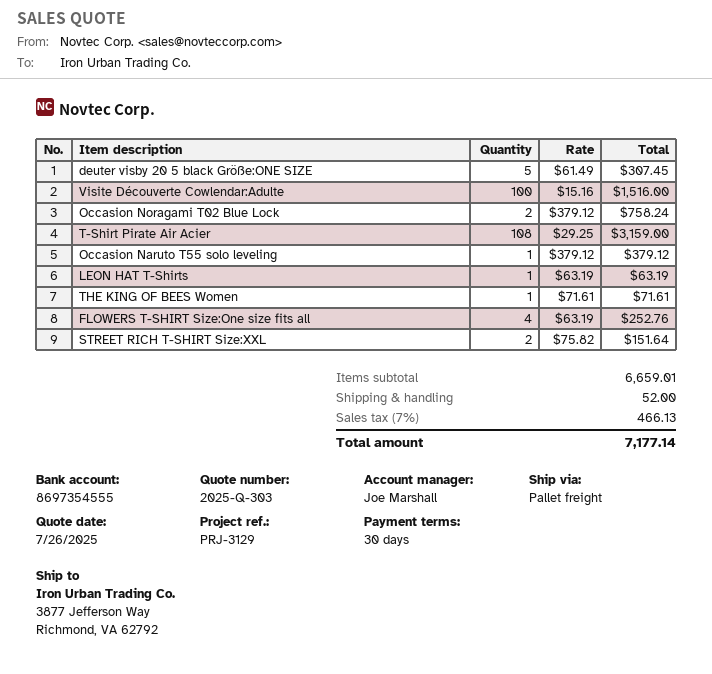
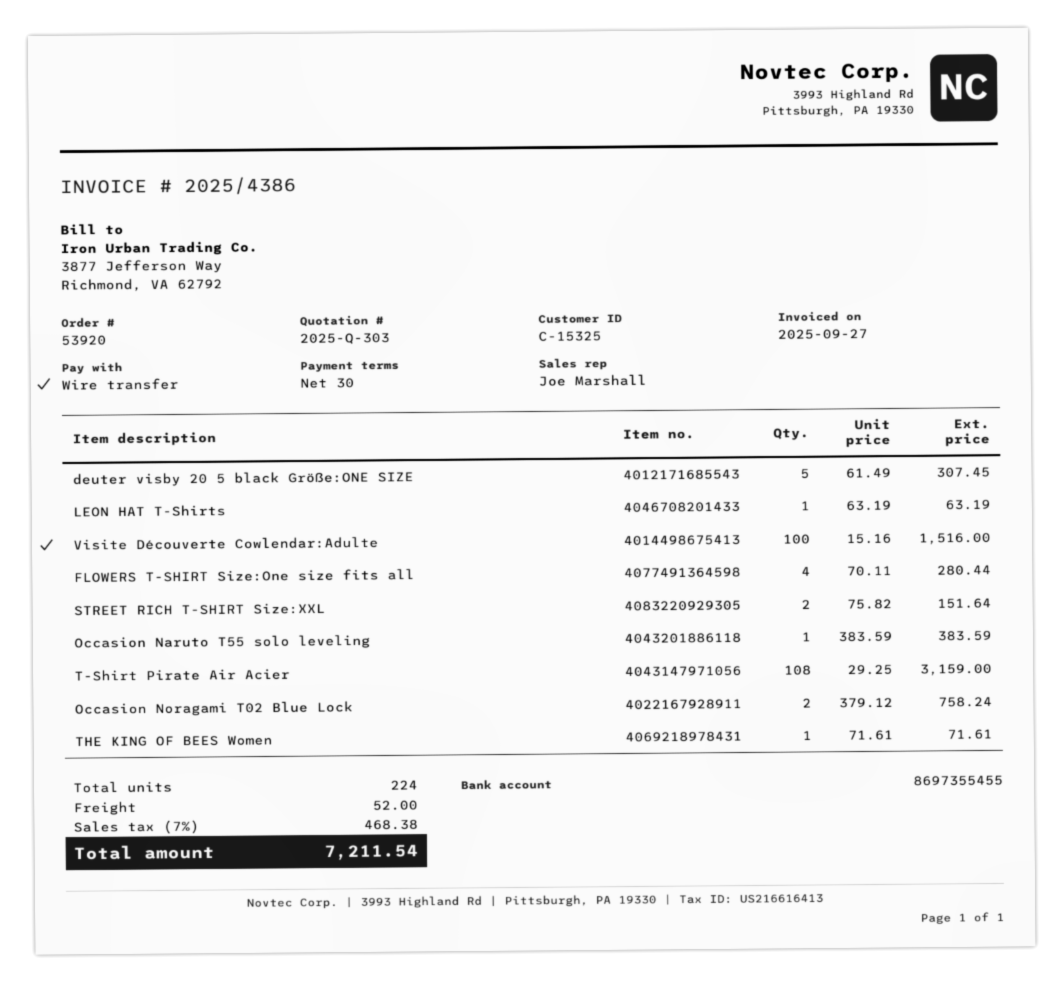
bank account: 8697354555 -> 8697355455
Occasion Naruto T55 solo leveling: 1 x 379.12 = 379.12 -> 1 x 383.59 = 383.59
FLOWERS T-SHIRT Size:One size fits all: 4 x 63.19 = 252.76 -> 4 x 70.11 = 280.44
tax: 7% = 466.13 -> 7% = 468.38
total: 7177.14 -> 7211.54

